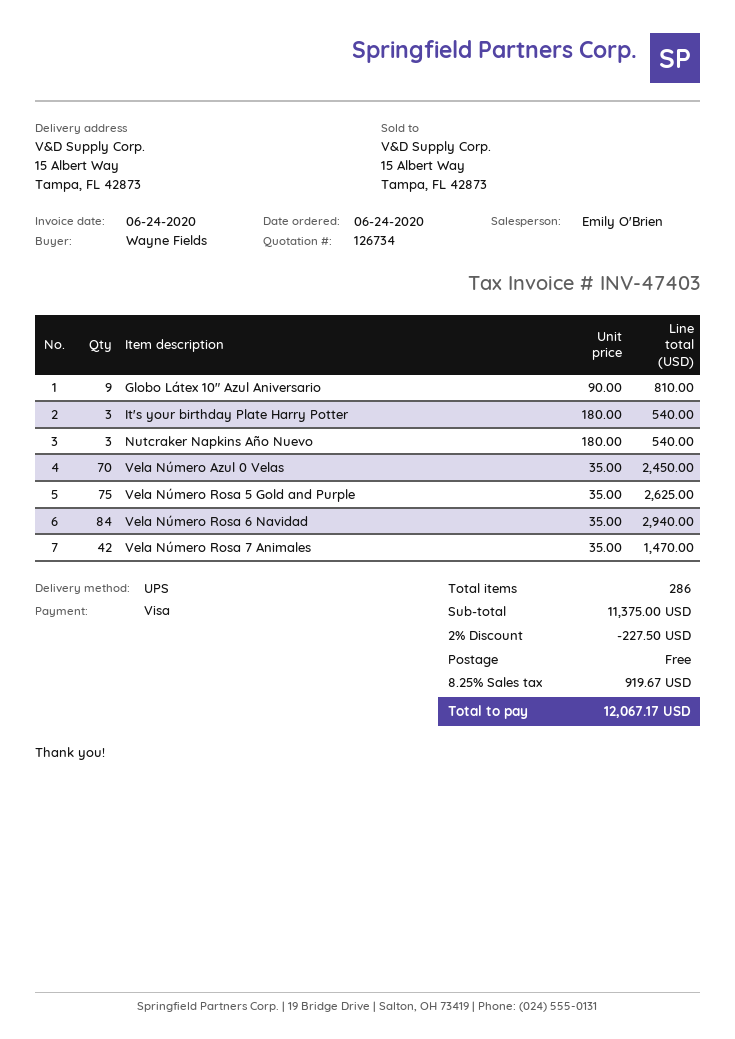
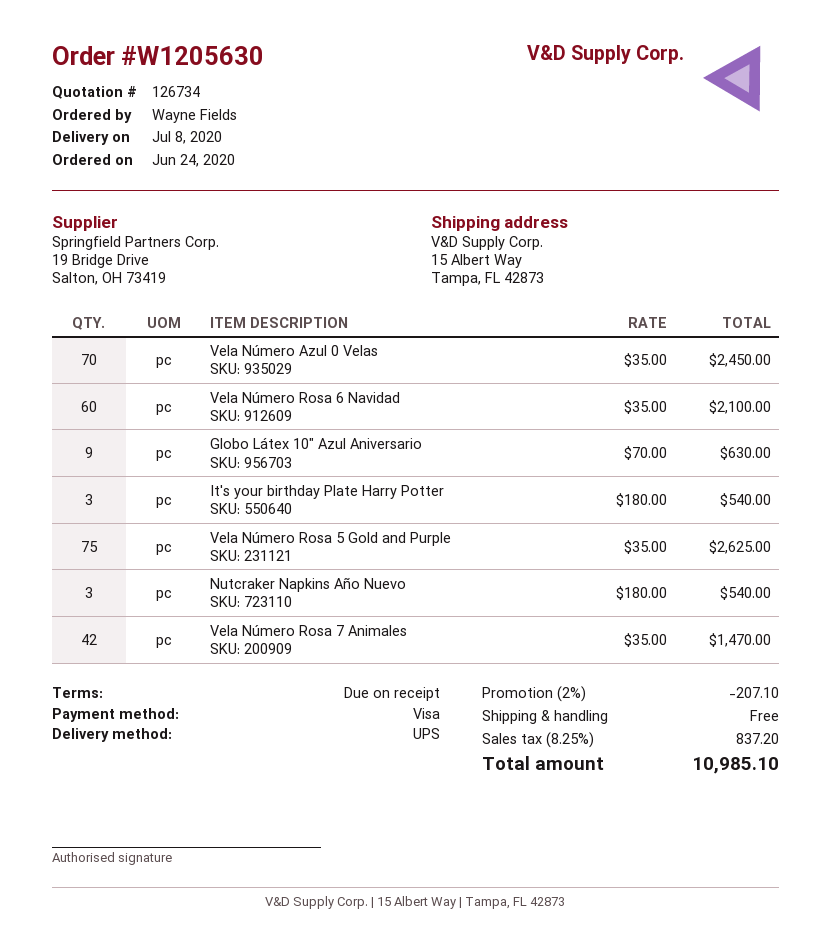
Globo Látex 10" Azul Aniversario: 9 x 90.00 = 810.00 -> 9 x 70.00 = 630.00
Vela Número Rosa 6 Navidad: 84 x 35.00 = 2940.00 -> 60 x 35.00 = 2100.00
discount: 2% = 227.50 -> 2% = 207.10
tax: 8.25% = 919.67 -> 8.25% = 837.20
total: 12067.17 -> 10985.10

